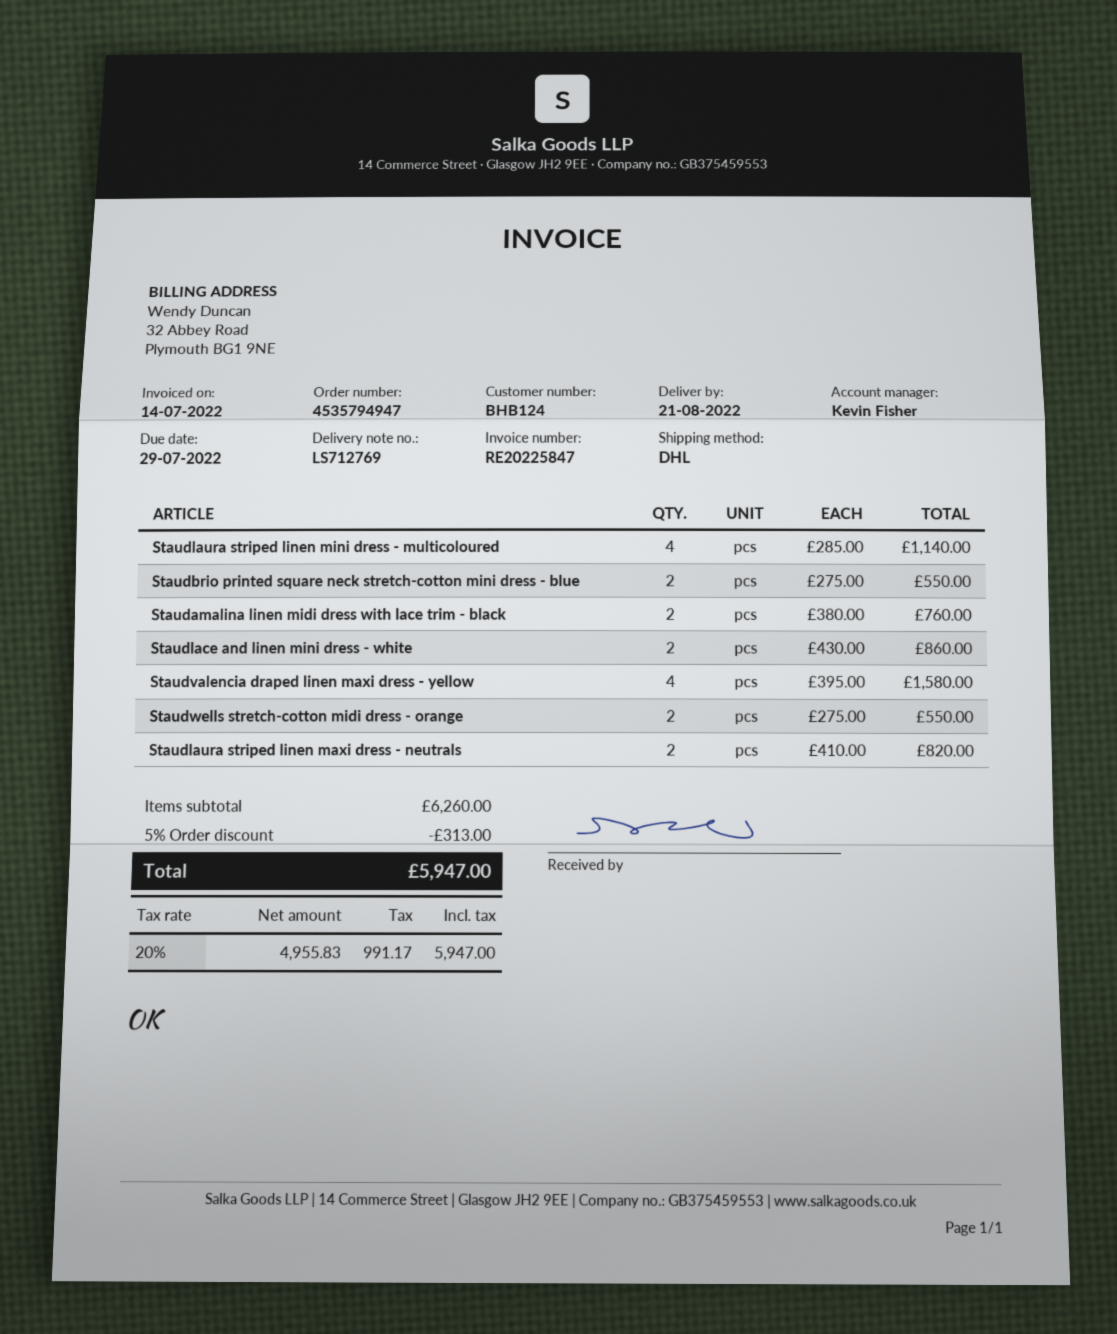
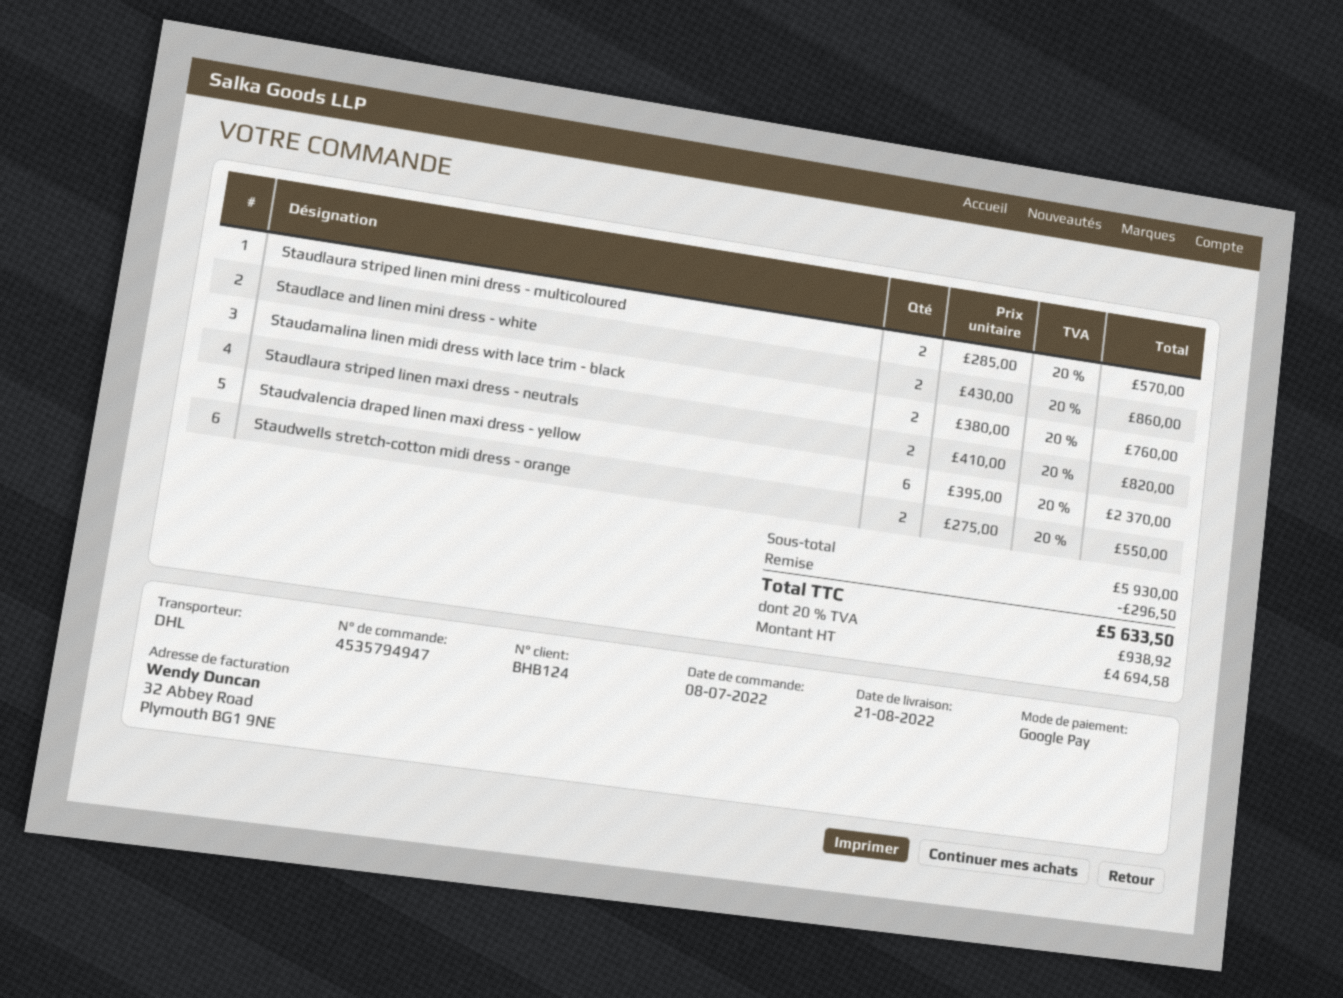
Staudlaura striped linen mini dress - multicoloured: 4 x 285.00 = 1140.00 -> 2 x 285.00 = 570.00
Staudbrio printed square neck stretch-cotton mini dress - blue: 2 x 275.00 = 550.00 -> none
Staudvalencia draped linen maxi dress - yellow: 4 x 395.00 = 1580.00 -> 6 x 395.00 = 2370.00
subtotal: 6260.00 -> 5930.00
discount: 313.00 -> 296.50
net: 4955.83 -> 4694.58
tax: 20% = 991.17 -> 20% = 938.92
total: 5947.00 -> 5633.50

